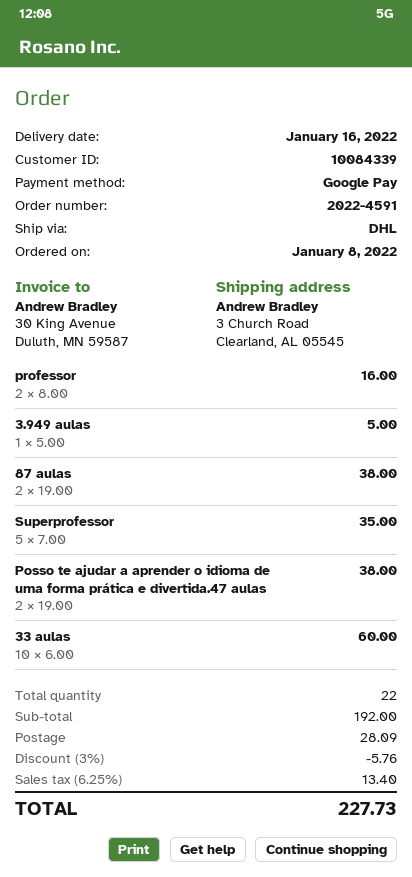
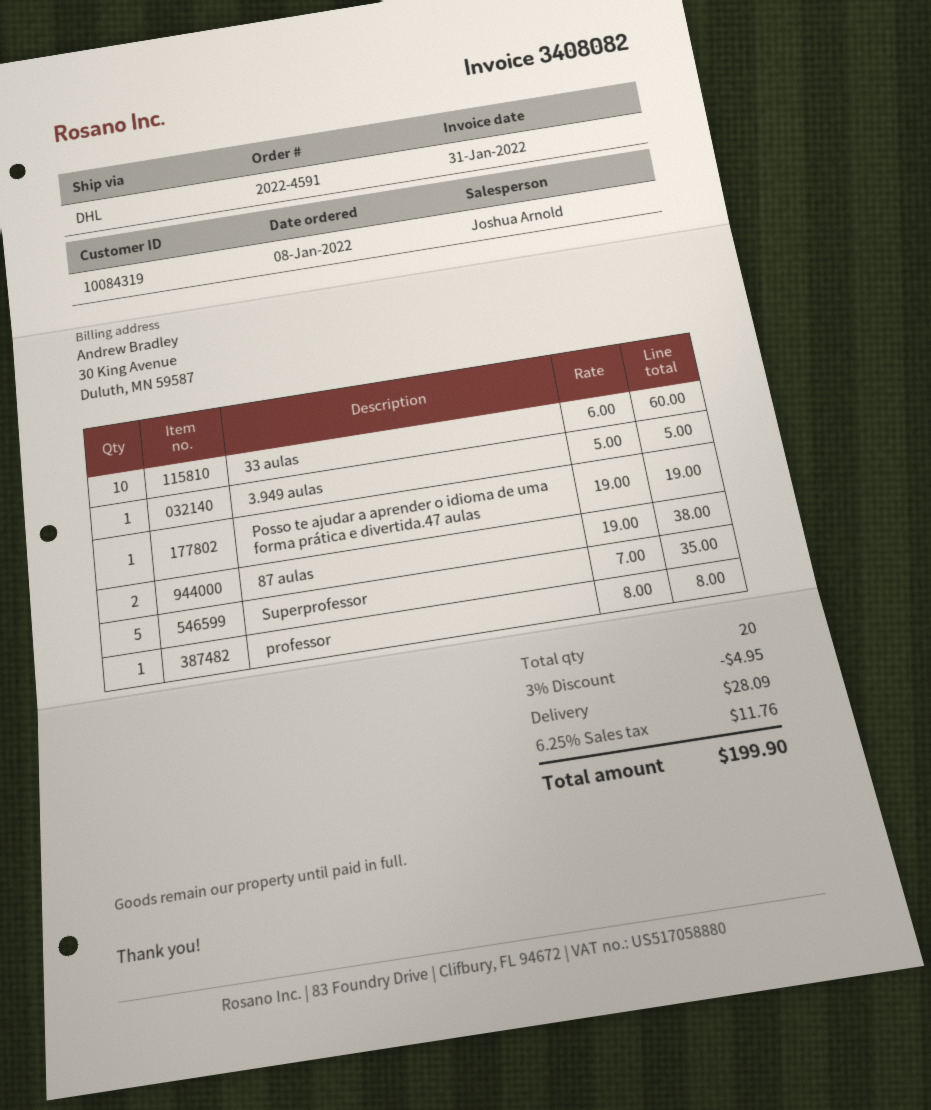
customer number: 10084339 -> 10084319
professor: 2 x 8.00 = 16.00 -> 1 x 8.00 = 8.00
Posso te ajudar a aprender o idioma de uma forma prática e divertida.47 aulas: 2 x 19.00 = 38.00 -> 1 x 19.00 = 19.00
total quantity: 22 -> 20
discount: 3% = 5.76 -> 3% = 4.95
tax: 6.25% = 13.40 -> 6.25% = 11.76
total: 227.73 -> 199.90

